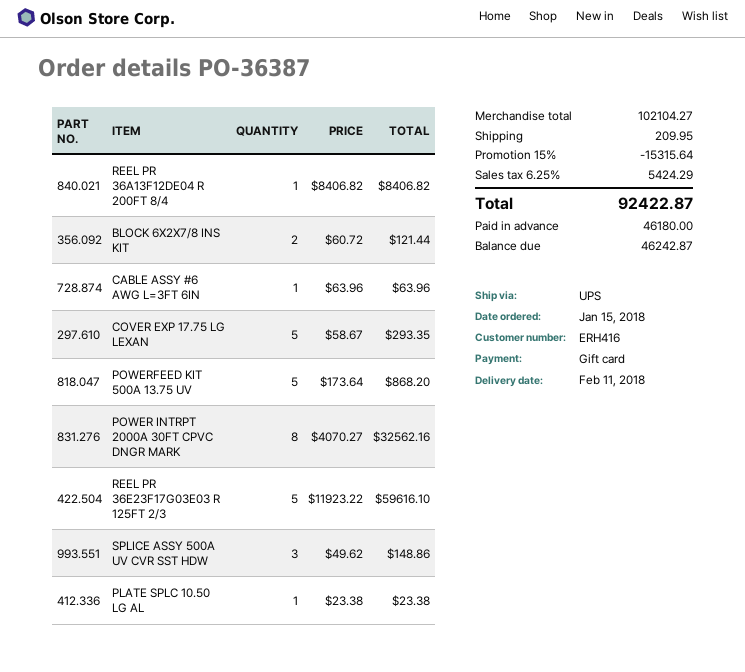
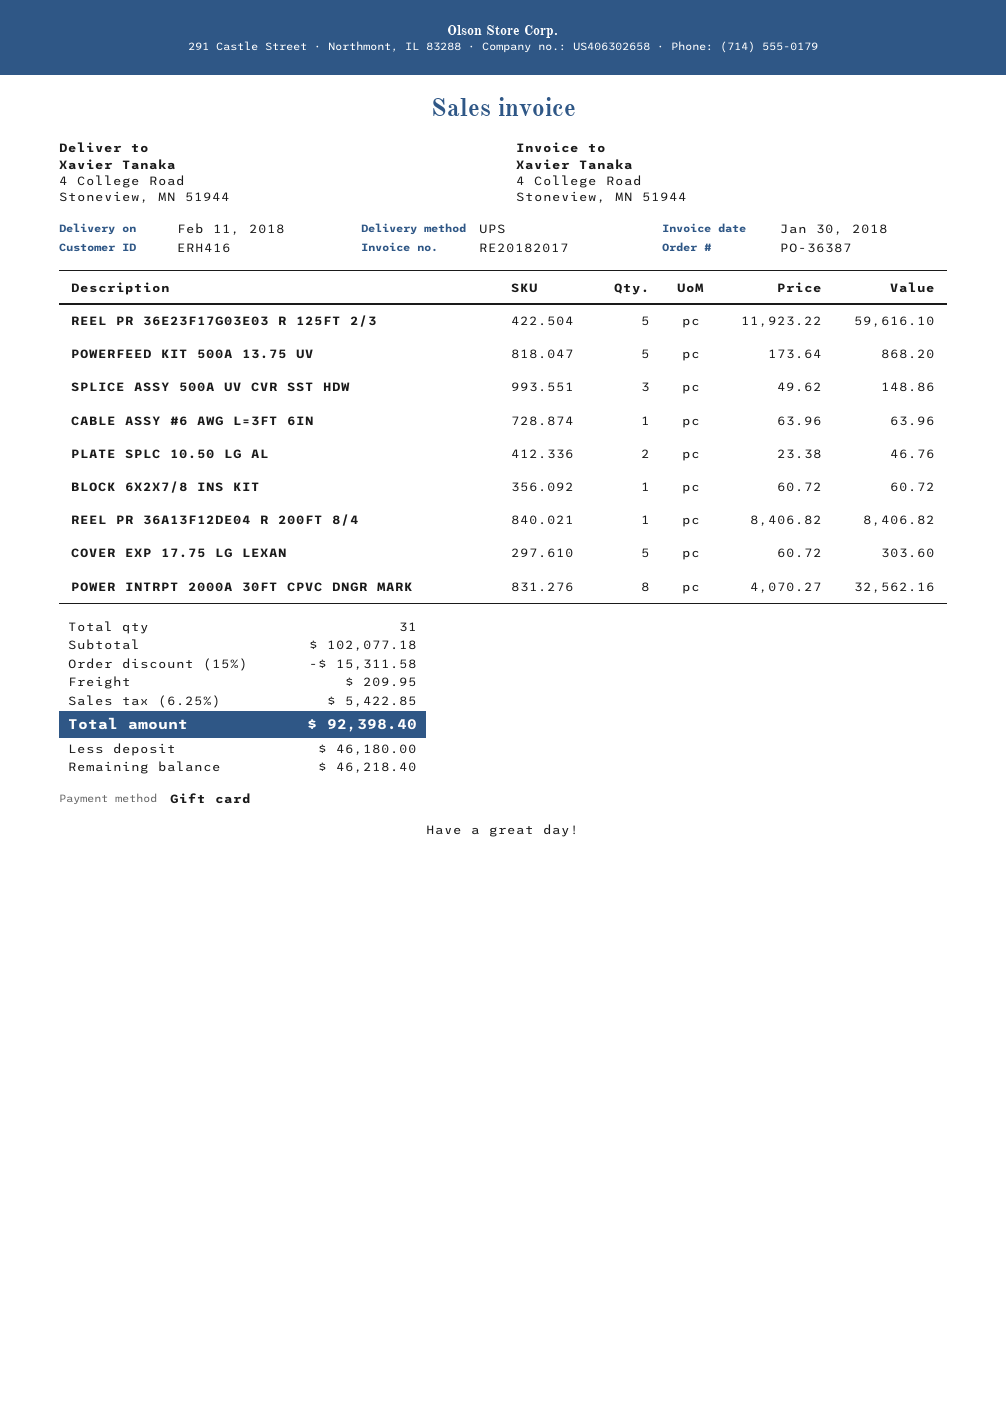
BLOCK 6X2X7/8 INS KIT: 2 x 60.72 = 121.44 -> 1 x 60.72 = 60.72
COVER EXP 17.75 LG LEXAN: 5 x 58.67 = 293.35 -> 5 x 60.72 = 303.60
PLATE SPLC 10.50 LG AL: 1 x 23.38 = 23.38 -> 2 x 23.38 = 46.76
subtotal: 102104.27 -> 102077.18
discount: 15% = 15315.64 -> 15% = 15311.58
tax: 6.25% = 5424.29 -> 6.25% = 5422.85
total: 92422.87 -> 92398.40
balance: 46242.87 -> 46218.40

